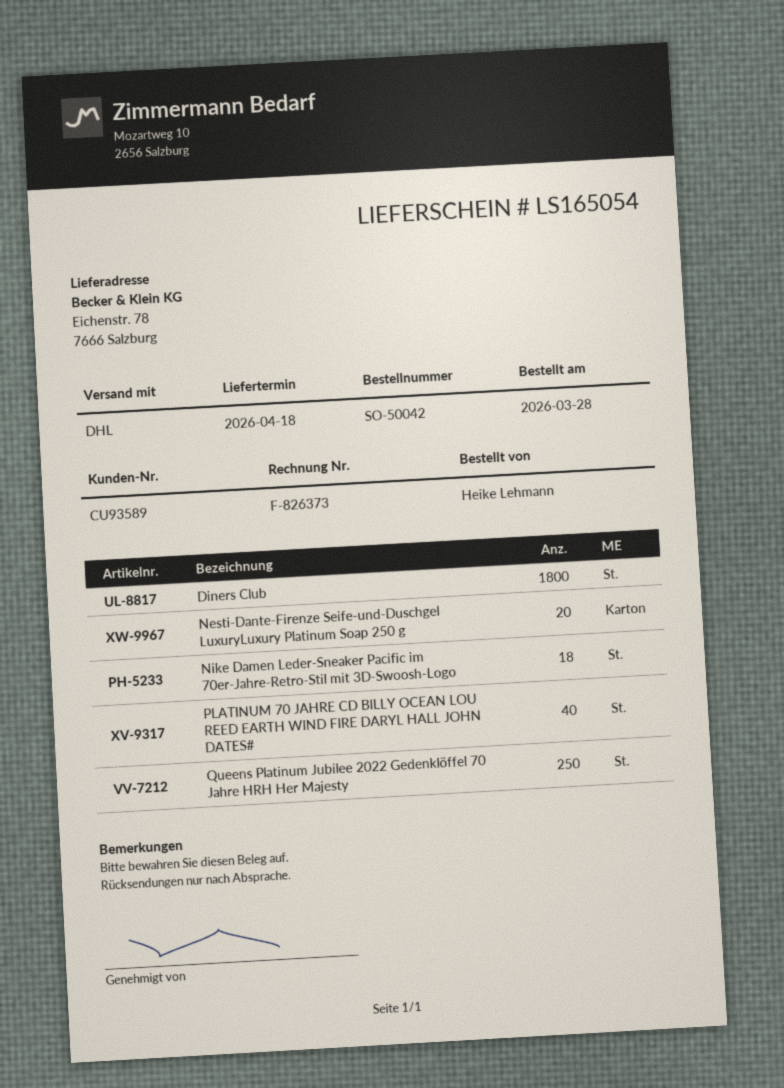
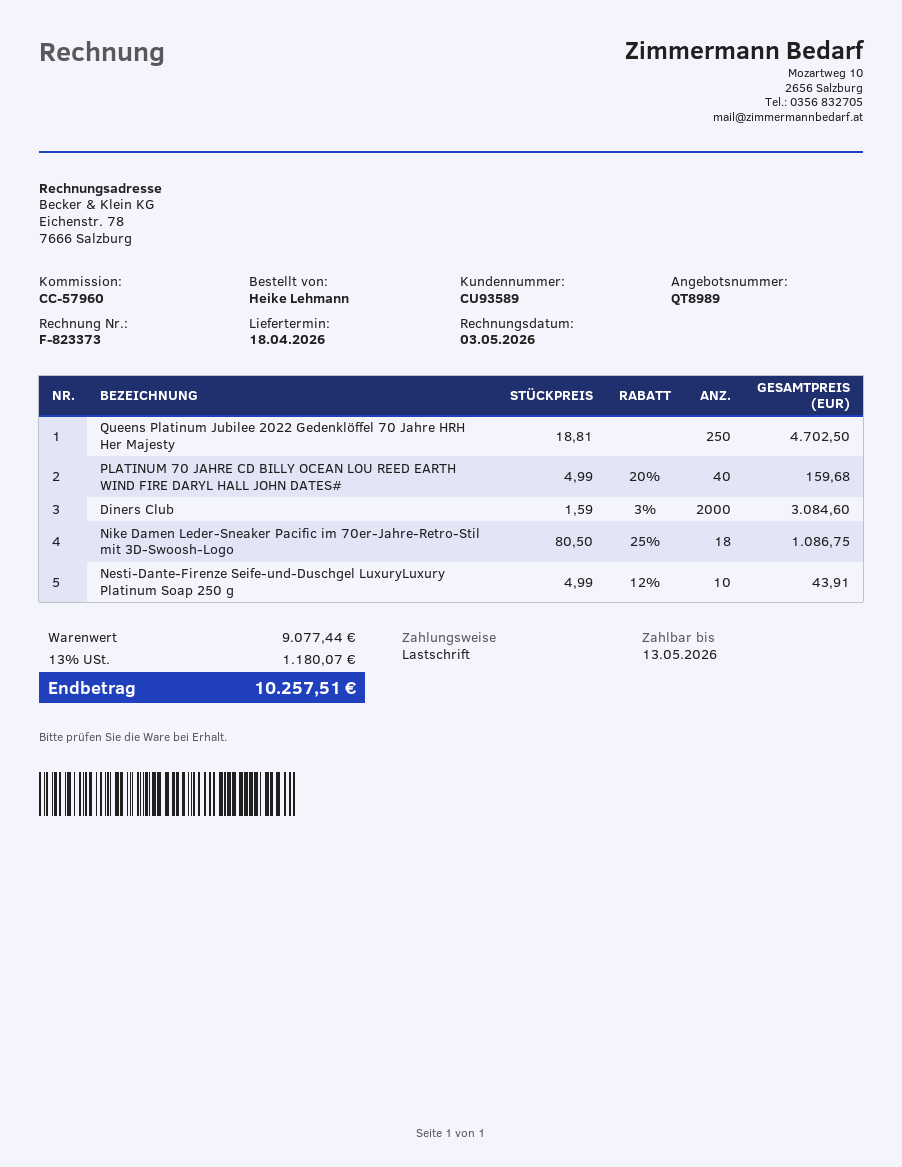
invoice number: F-826373 -> F-823373
Diners Club: 1800 -> 2000
Nesti-Dante-Firenze Seife-und-Duschgel LuxuryLuxury Platinum Soap 250 g: 20 -> 10

